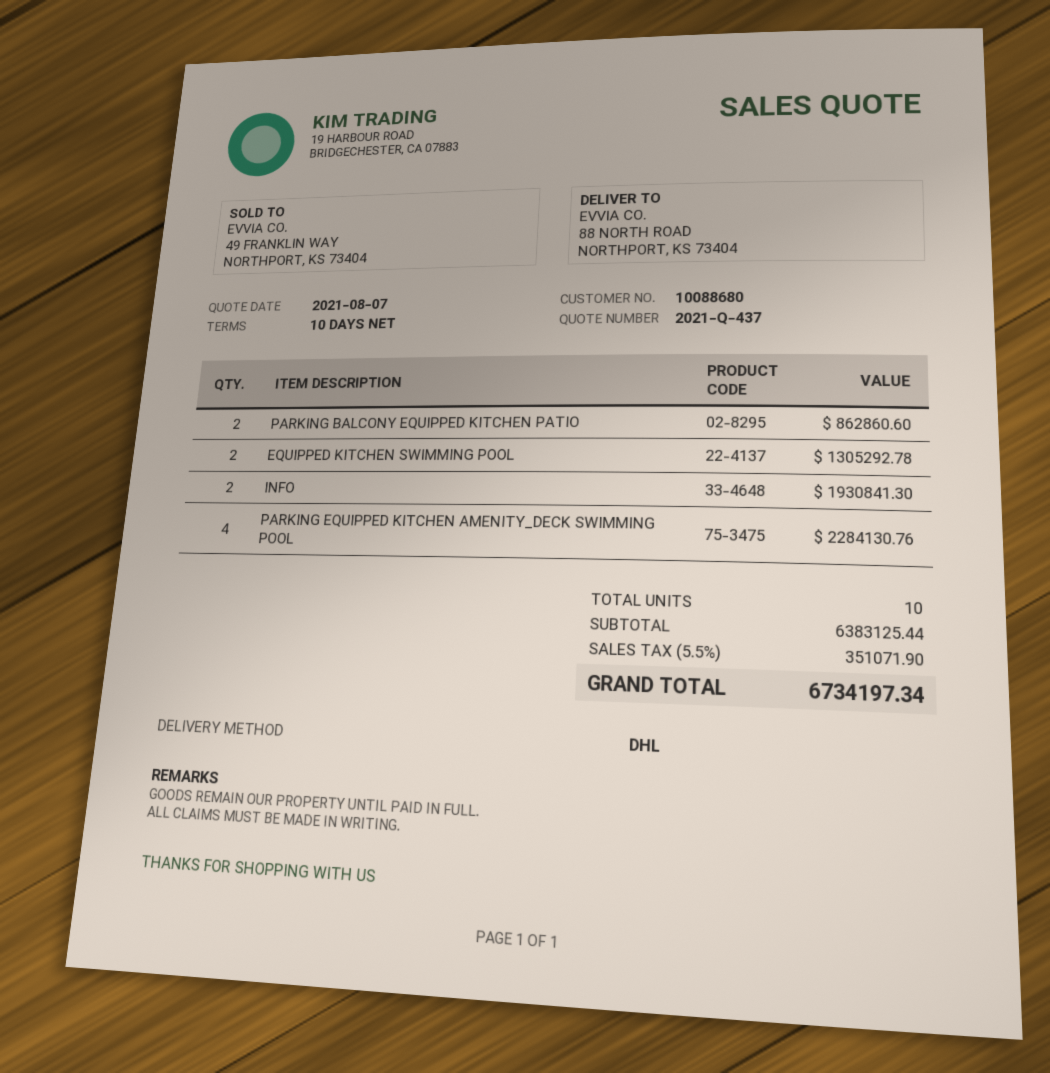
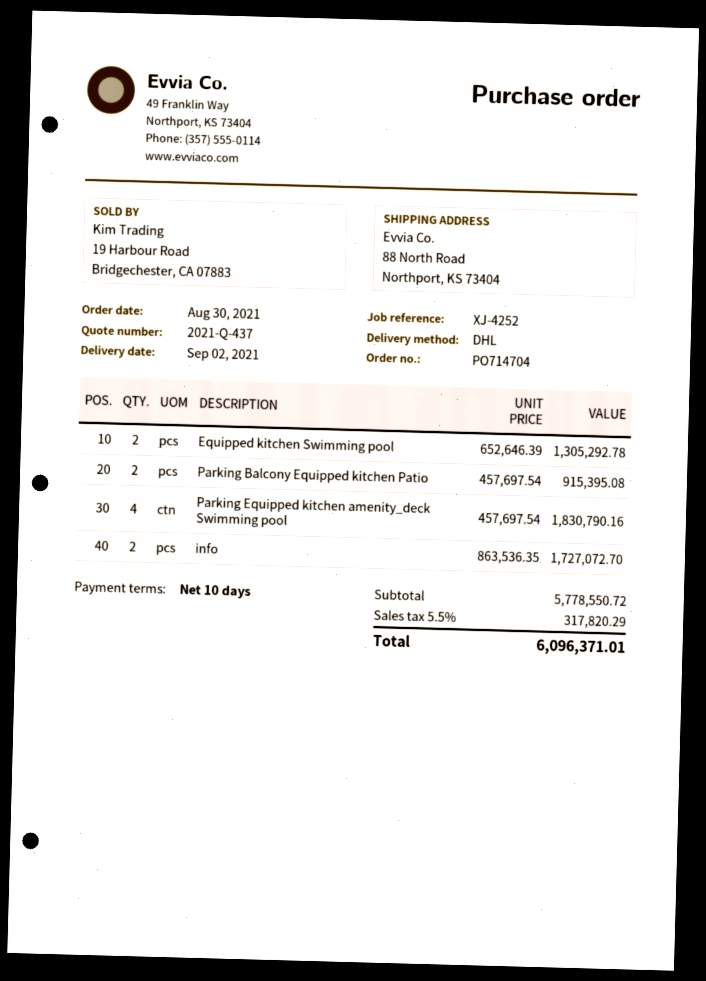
PARKING BALCONY EQUIPPED KITCHEN PATIO: 2 for 862860.60 -> 2 for 915395.08
INFO: 2 for 1930841.30 -> 2 for 1727072.70
PARKING EQUIPPED KITCHEN AMENITY_DECK SWIMMING POOL: 4 for 2284130.76 -> 4 for 1830790.16
subtotal: 6383125.44 -> 5778550.72
tax: 5.5% = 351071.90 -> 5.5% = 317820.29
total: 6734197.34 -> 6096371.01

